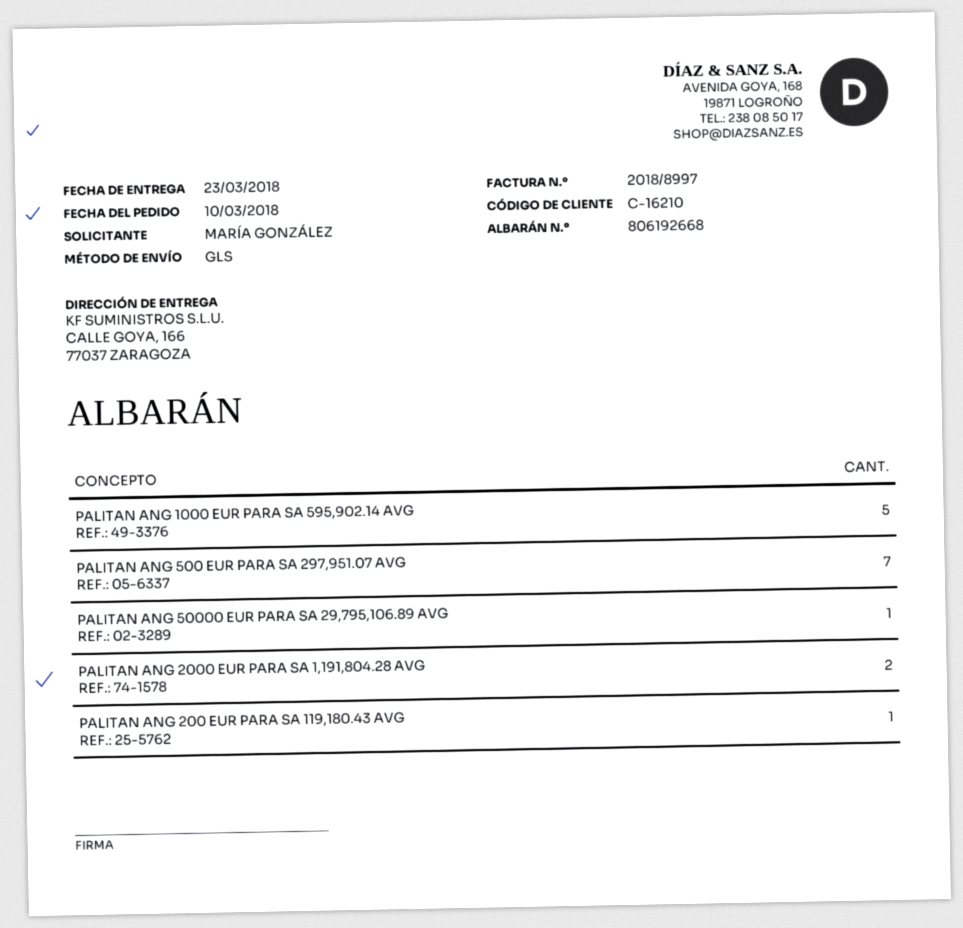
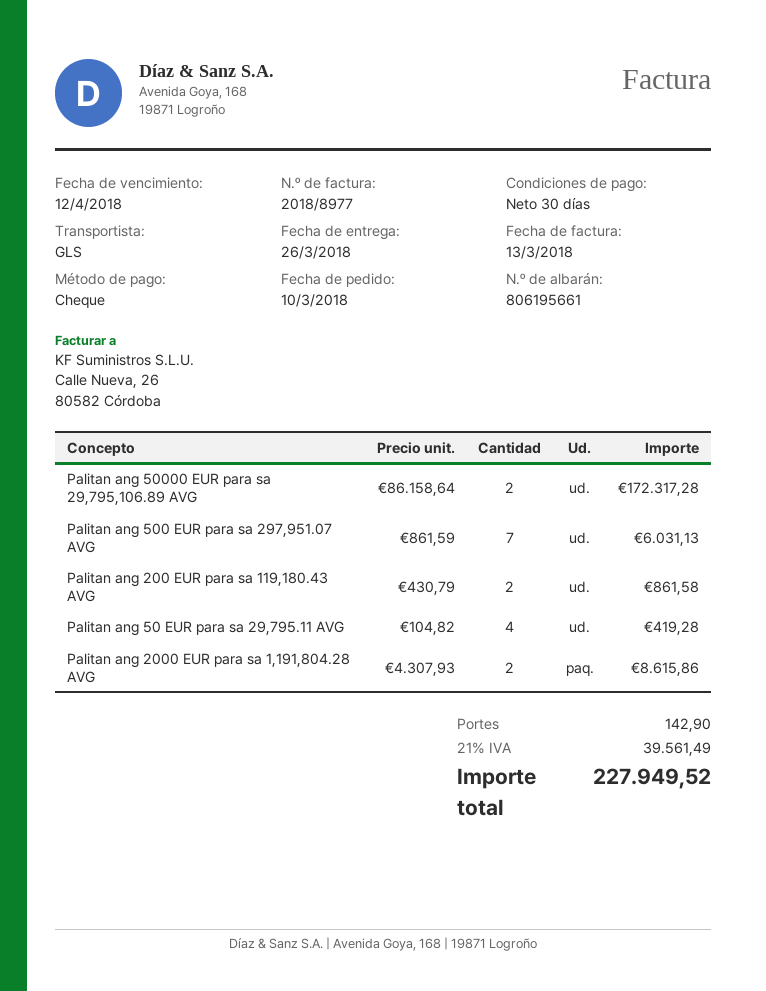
delivery note number: 806192668 -> 806195661
delivery date: 2018-03-23 -> 2018-03-26
invoice number: 2018/8997 -> 2018/8977
PALITAN ANG 1000 EUR PARA SA 595,902.14 AVG: 5 -> none
PALITAN ANG 50000 EUR PARA SA 29,795,106.89 AVG: 1 -> 2
PALITAN ANG 200 EUR PARA SA 119,180.43 AVG: 1 -> 2
Palitan ang 50 EUR para sa 29,795.11 AVG: none -> 4

